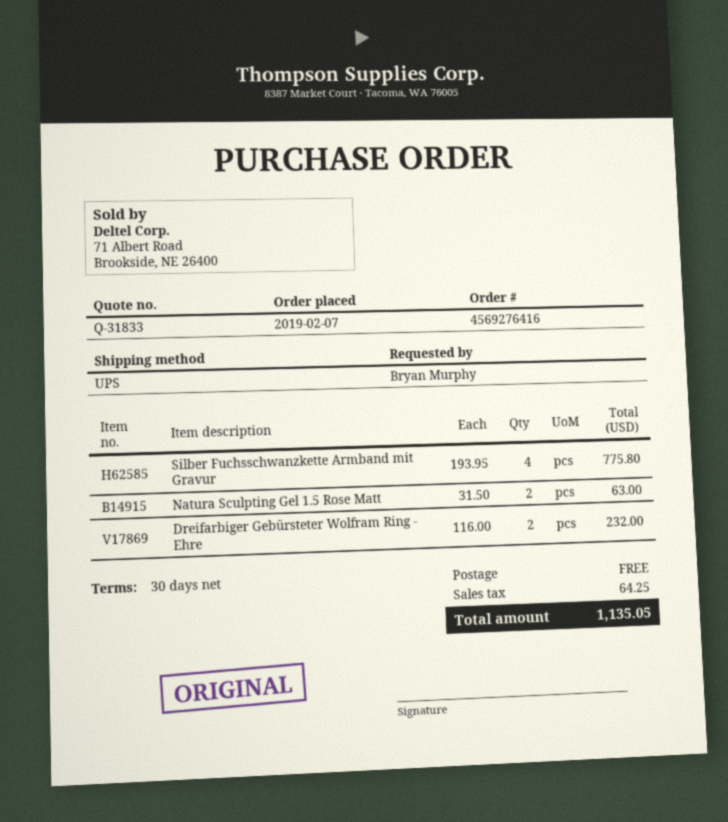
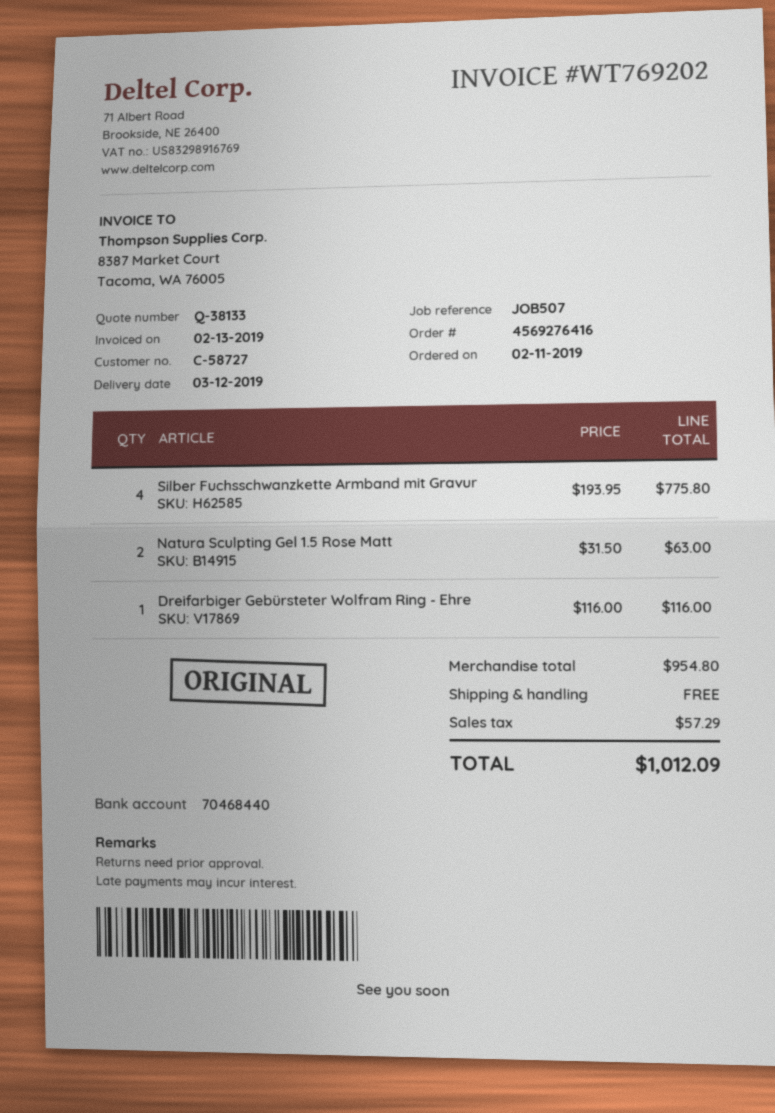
quote number: Q-31833 -> Q-38133
order date: 2019-02-07 -> 2019-02-11
Dreifarbiger Gebürsteter Wolfram Ring - Ehre: 2 x 116.00 = 232.00 -> 1 x 116.00 = 116.00
tax: 64.25 -> 57.29
total: 1135.05 -> 1012.09

